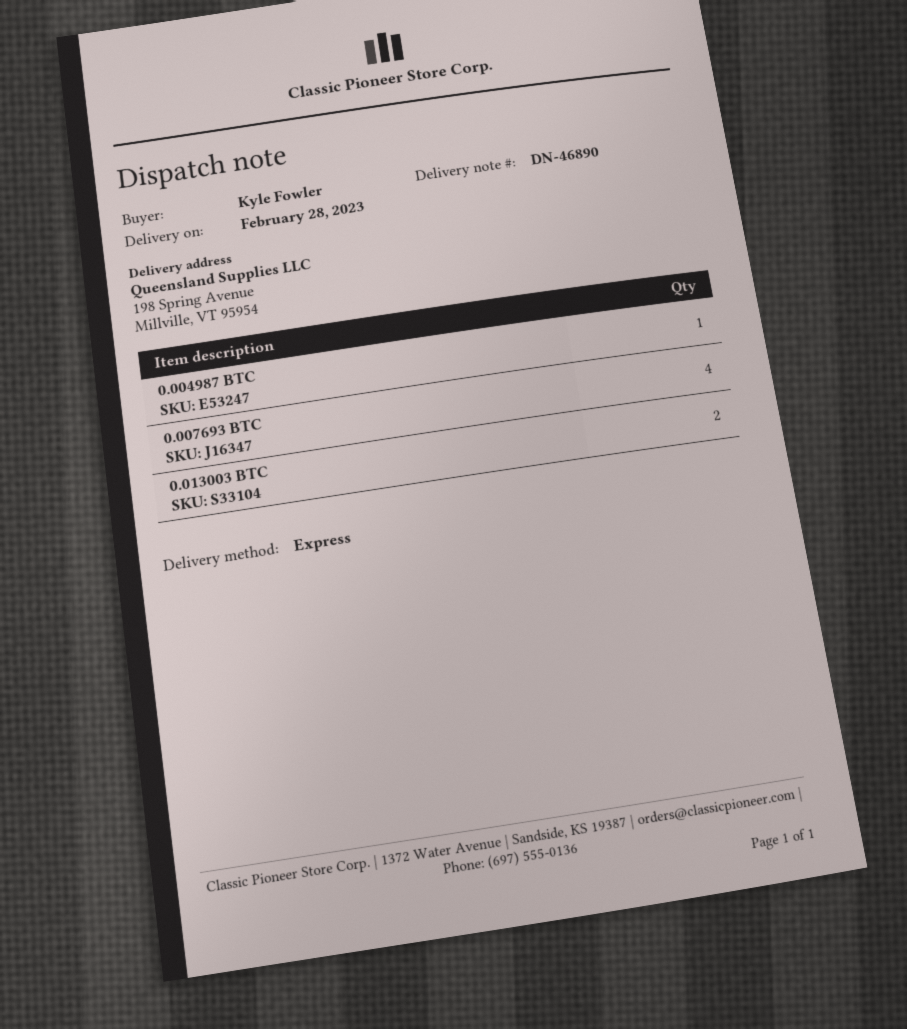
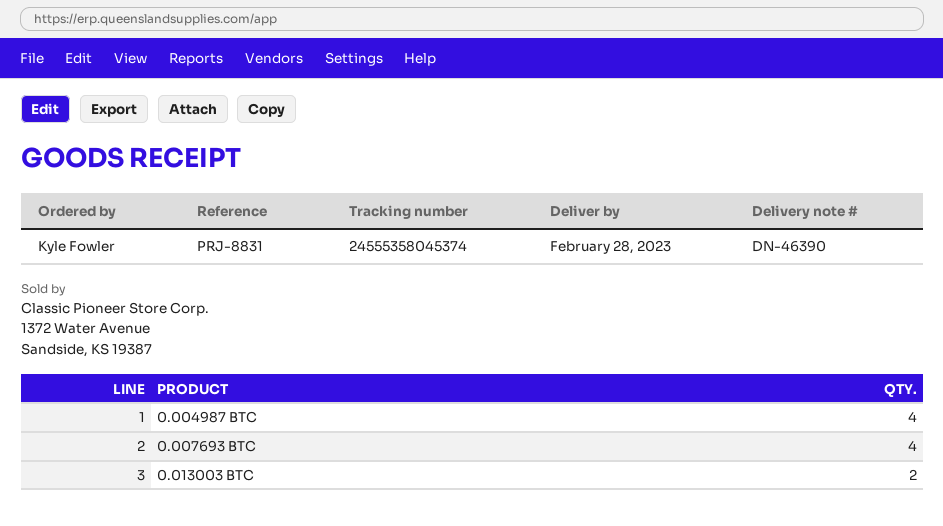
delivery note number: DN-46890 -> DN-46390
0.004987 BTC: 1 -> 4

